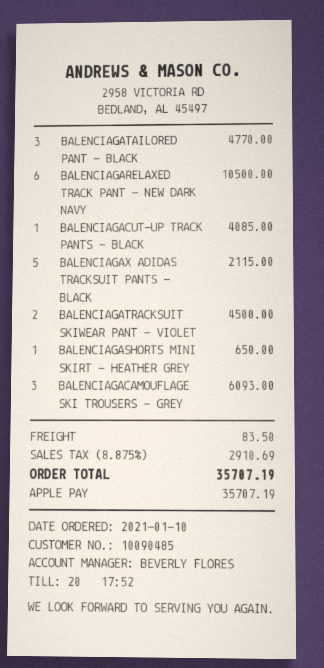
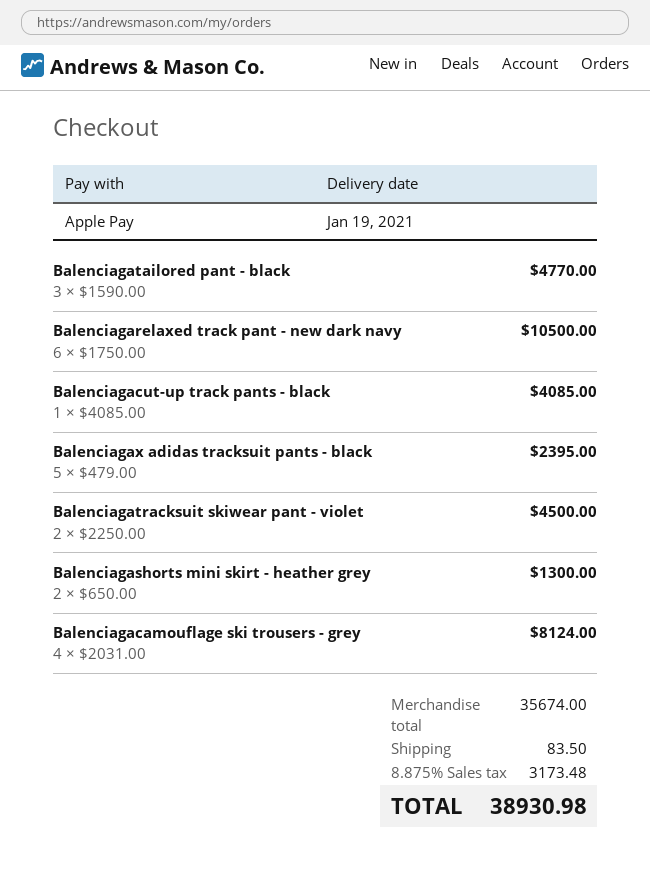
BALENCIAGAX ADIDAS TRACKSUIT PANTS - BLACK: 5 for 2115.00 -> 5 for 2395.00
BALENCIAGASHORTS MINI SKIRT - HEATHER GREY: 1 for 650.00 -> 2 for 1300.00
BALENCIAGACAMOUFLAGE SKI TROUSERS - GREY: 3 for 6093.00 -> 4 for 8124.00
tax: 8.875% = 2910.69 -> 8.875% = 3173.48
total: 35707.19 -> 38930.98

